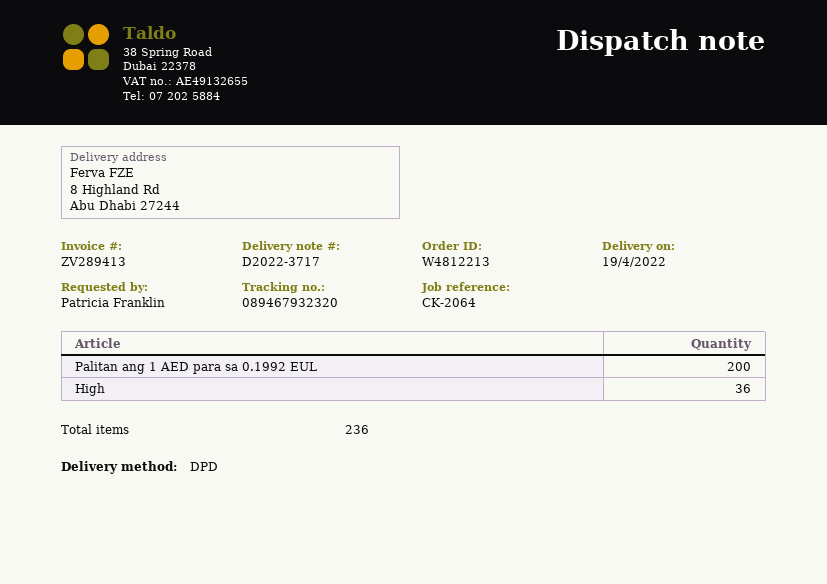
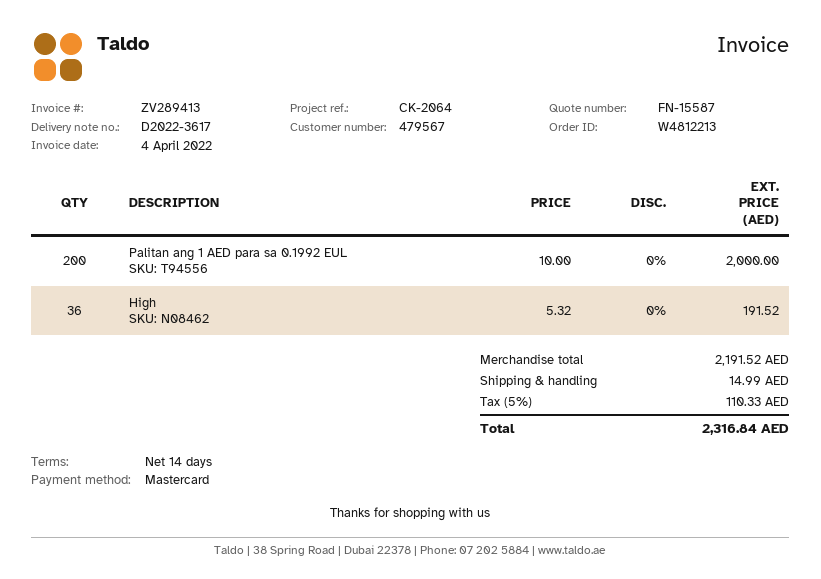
delivery note number: D2022-3717 -> D2022-3617

